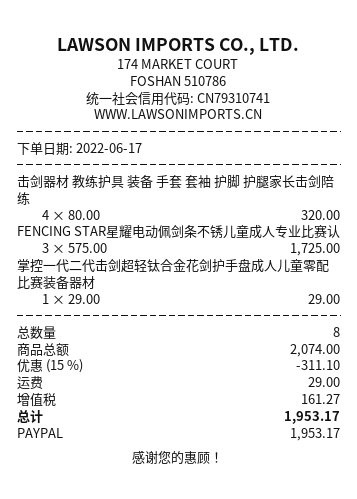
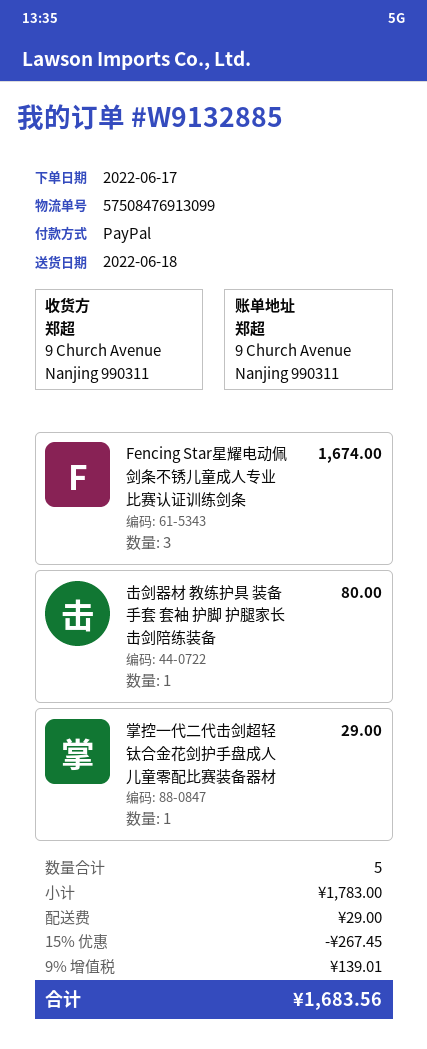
击剑器材 教练护具 装备 手套 套袖 护脚 护腿家长击剑陪练: 4 for 320.00 -> 1 for 80.00
FENCING STAR星耀电动佩剑条不锈儿童成人专业比赛认: 3 for 1725.00 -> 3 for 1674.00
total quantity: 8 -> 5
subtotal: 2074.00 -> 1783.00
discount: 15% = 311.10 -> 15% = 267.45
tax: 161.27 -> 139.01
total: 1953.17 -> 1683.56

